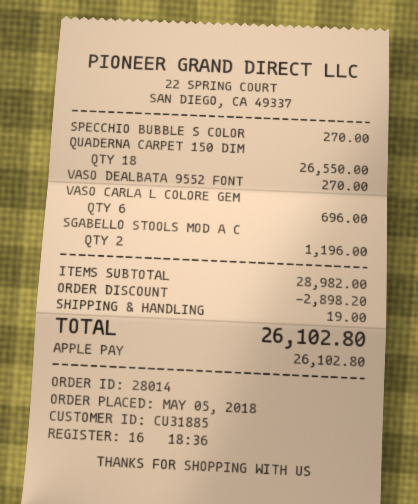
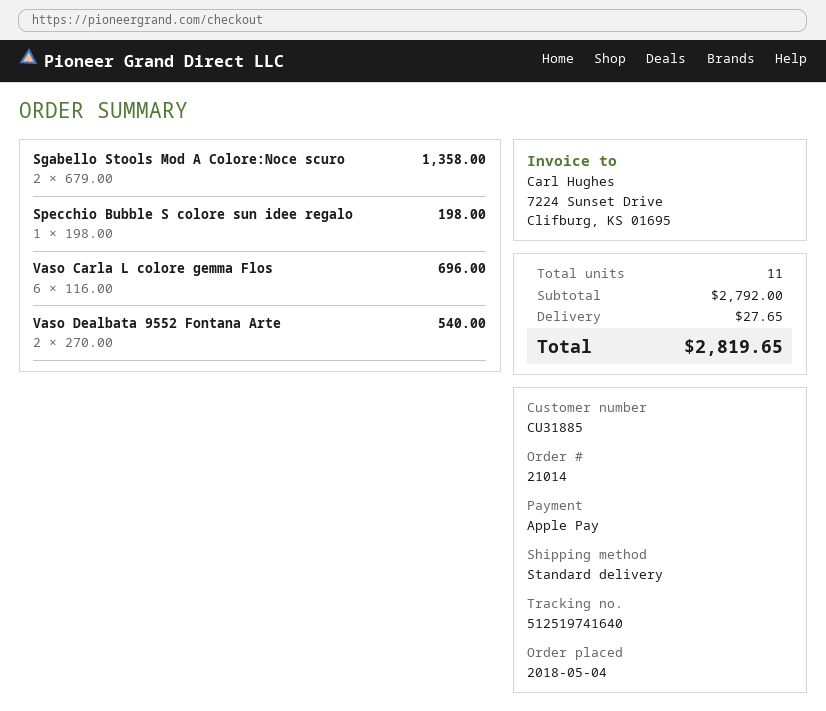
order number: 28014 -> 21014
order date: 2018-05-05 -> 2018-05-04
SPECCHIO BUBBLE S COLOR: 1 for 270.00 -> 1 for 198.00
QUADERNA CARPET 150 DIM: 18 for 26550.00 -> none
VASO DEALBATA 9552 FONT: 1 for 270.00 -> 2 for 540.00
SGABELLO STOOLS MOD A C: 2 for 1196.00 -> 2 for 1358.00
subtotal: 28982.00 -> 2792.00
discount: 2898.20 -> none
shipping: 19.00 -> 27.65
total: 26102.80 -> 2819.65

